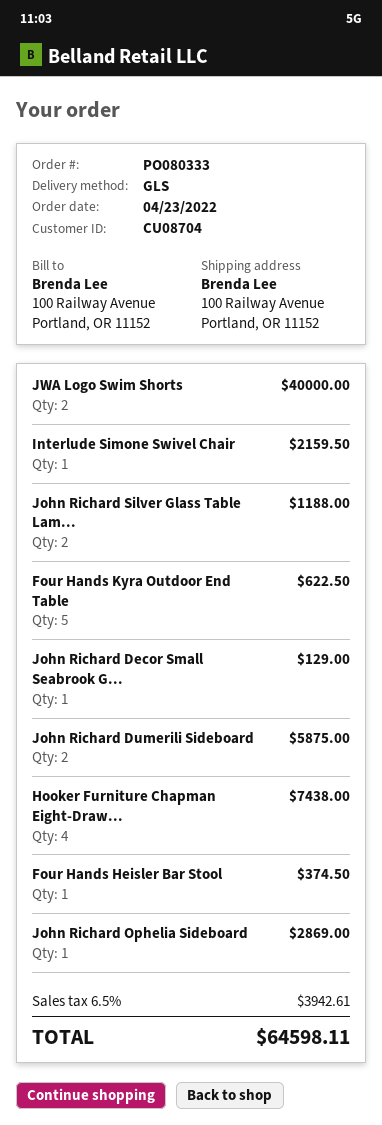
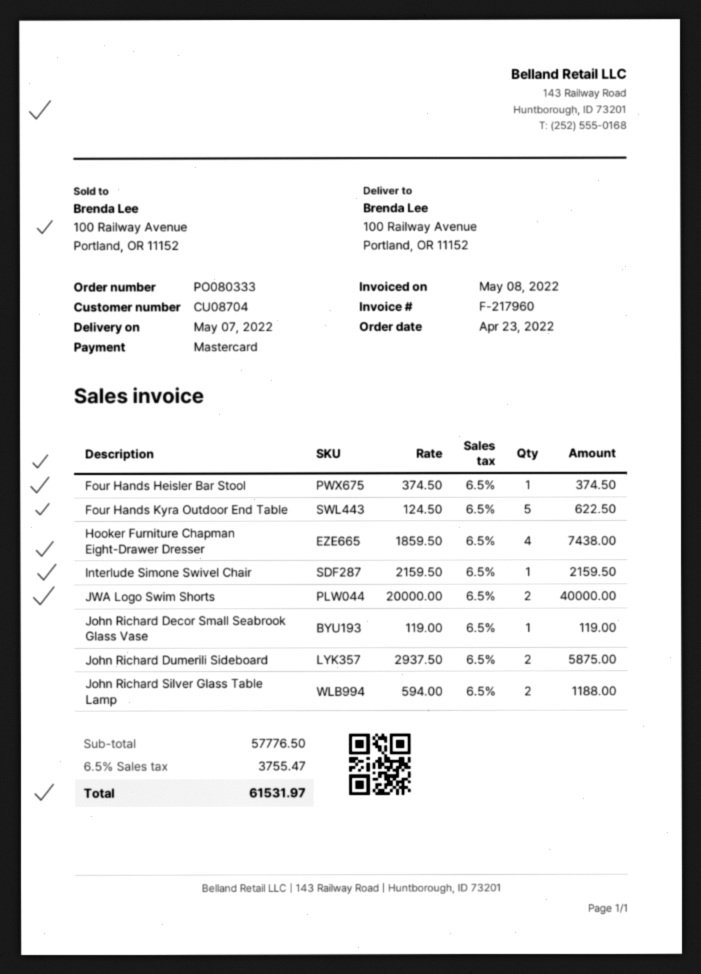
John Richard Decor Small Seabrook G...: 1 for 129.00 -> 1 for 119.00
John Richard Ophelia Sideboard: 1 for 2869.00 -> none
tax: 6.5% = 3942.61 -> 6.5% = 3755.47
total: 64598.11 -> 61531.97

